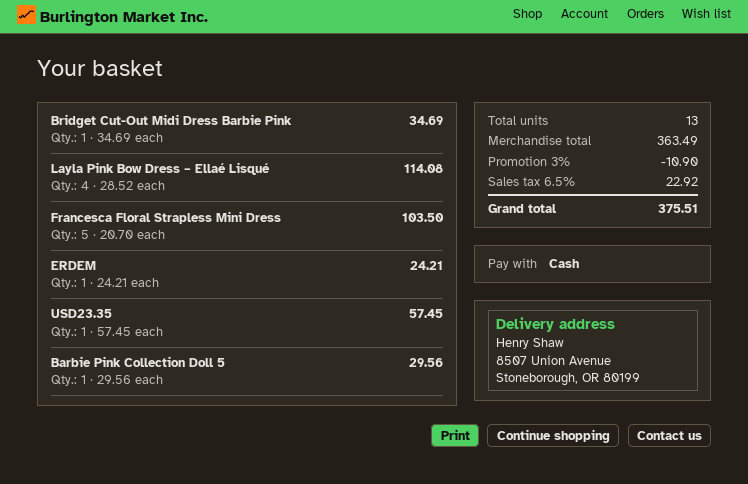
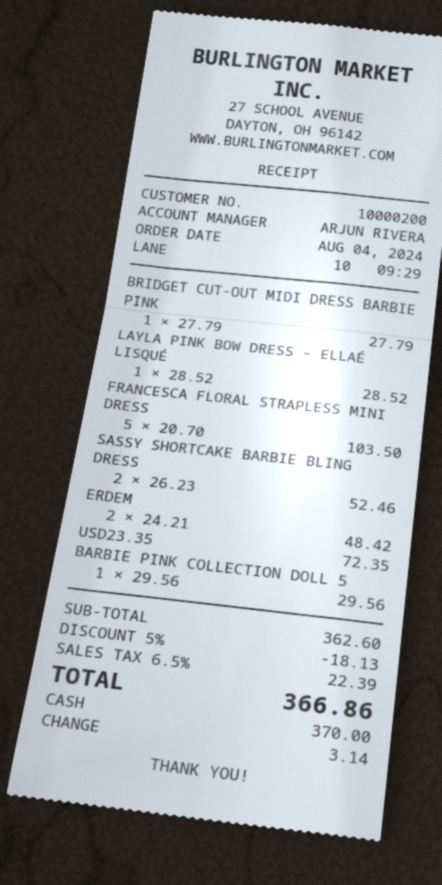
Bridget Cut-Out Midi Dress Barbie Pink: 1 x 34.69 = 34.69 -> 1 x 27.79 = 27.79
Layla Pink Bow Dress – Ellaé Lisqué: 4 x 28.52 = 114.08 -> 1 x 28.52 = 28.52
ERDEM: 1 x 24.21 = 24.21 -> 2 x 24.21 = 48.42
USD23.35: 1 x 57.45 = 57.45 -> 1 x 72.35 = 72.35
SASSY SHORTCAKE BARBIE BLING DRESS: none -> 2 x 26.23 = 52.46
subtotal: 363.49 -> 362.60
discount: 3% = 10.90 -> 5% = 18.13
tax: 6.5% = 22.92 -> 6.5% = 22.39
total: 375.51 -> 366.86

